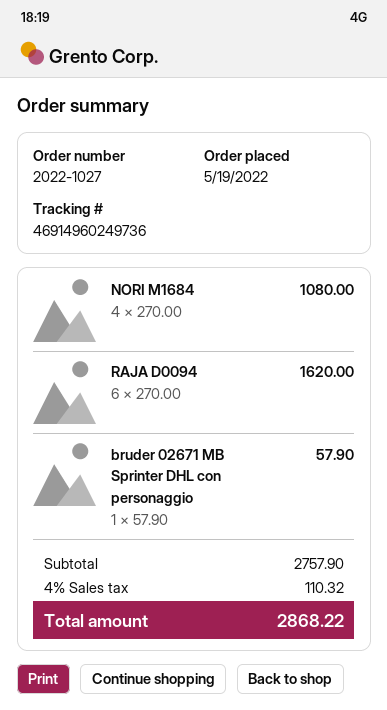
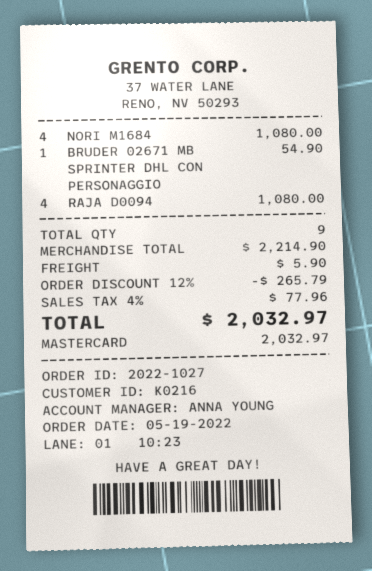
RAJA D0094: 6 for 1620.00 -> 4 for 1080.00
bruder 02671 MB Sprinter DHL con personaggio: 1 for 57.90 -> 1 for 54.90
subtotal: 2757.90 -> 2214.90
discount: none -> 12% = 265.79
shipping: none -> 5.90
tax: 4% = 110.32 -> 4% = 77.96
total: 2868.22 -> 2032.97

